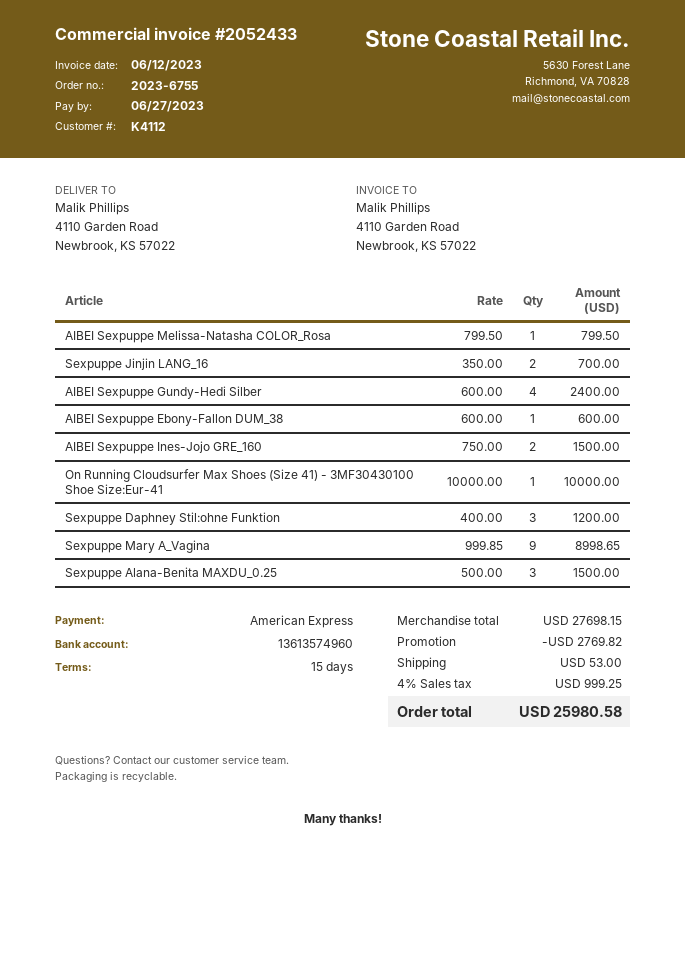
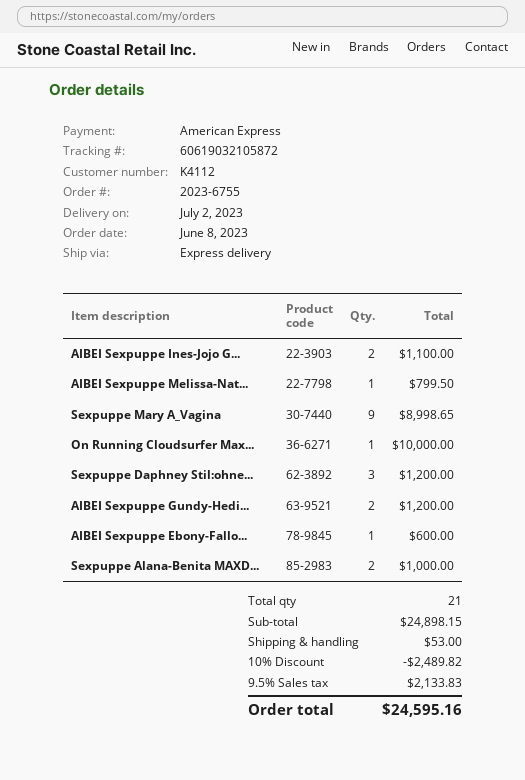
Sexpuppe Jinjin LANG_16: 2 for 700.00 -> none
AIBEI Sexpuppe Gundy-Hedi Silber: 4 for 2400.00 -> 2 for 1200.00
AIBEI Sexpuppe Ines-Jojo GRE_160: 2 for 1500.00 -> 2 for 1100.00
Sexpuppe Alana-Benita MAXDU_0.25: 3 for 1500.00 -> 2 for 1000.00
subtotal: 27698.15 -> 24898.15
discount: 2769.82 -> 2489.82
tax: 4% = 999.25 -> 9.5% = 2133.83
total: 25980.58 -> 24595.16

